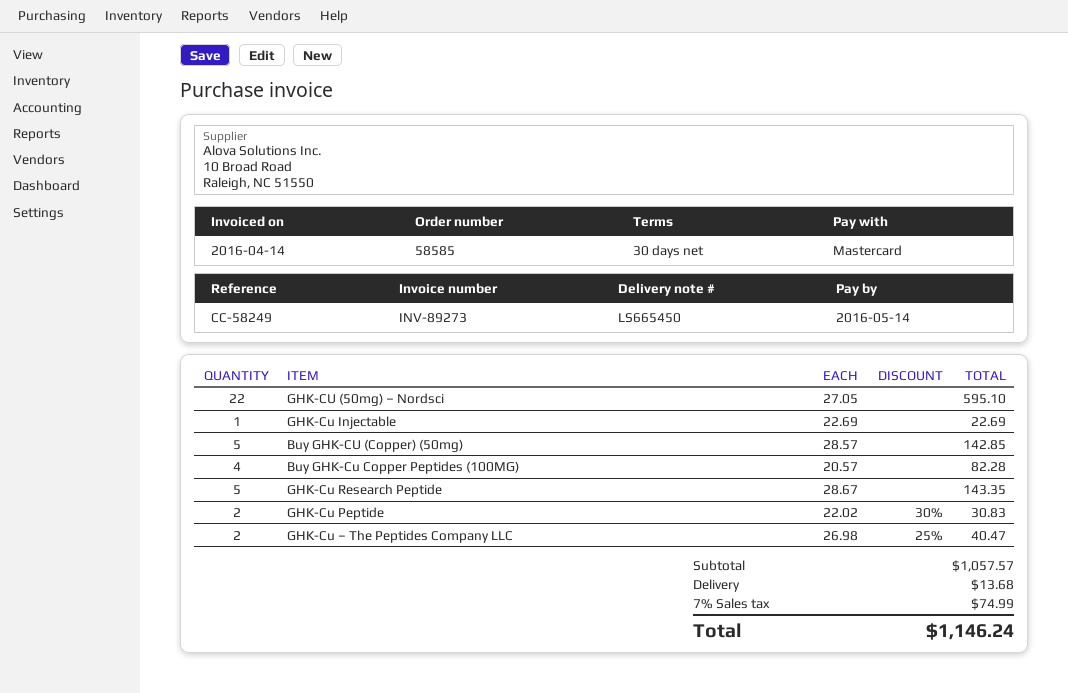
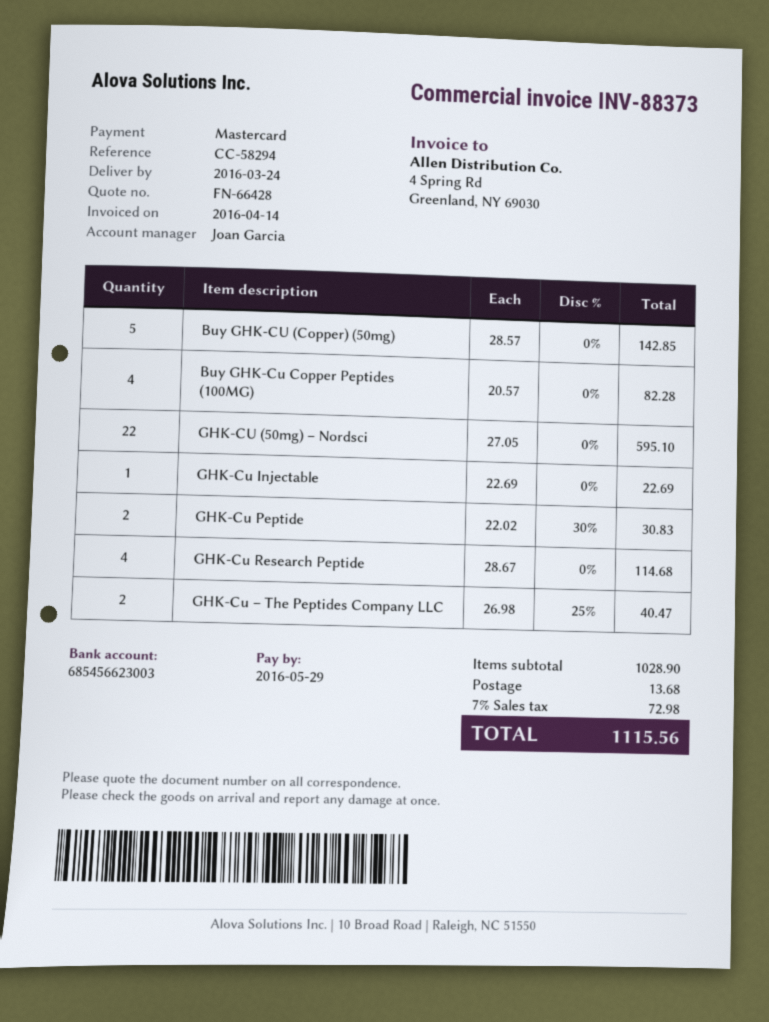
invoice number: INV-89273 -> INV-88373
due date: 2016-05-14 -> 2016-05-29
reference: CC-58249 -> CC-58294
GHK-Cu Research Peptide: 5 x 28.67 = 143.35 -> 4 x 28.67 = 114.68
subtotal: 1057.57 -> 1028.90
tax: 7% = 74.99 -> 7% = 72.98
total: 1146.24 -> 1115.56

